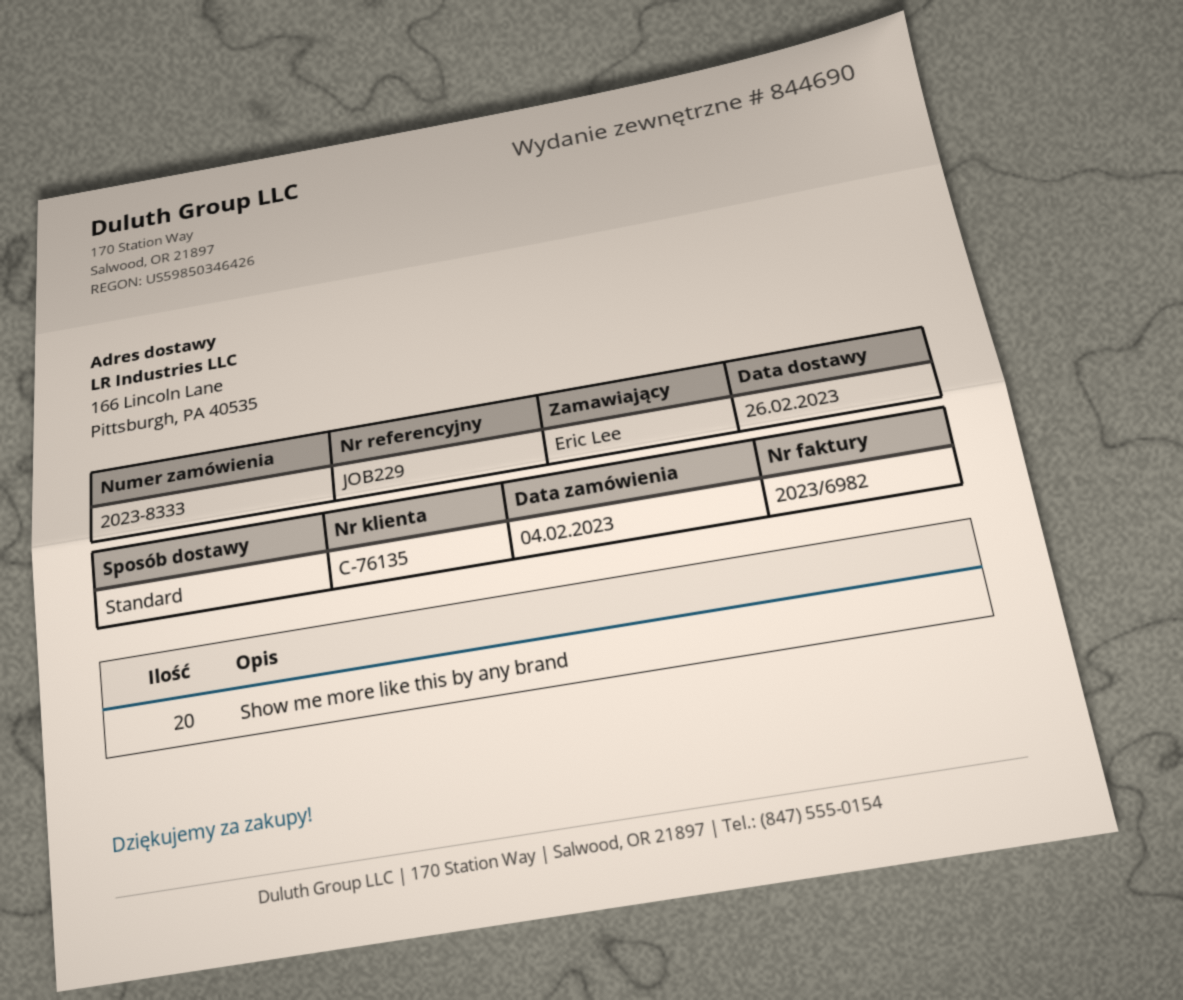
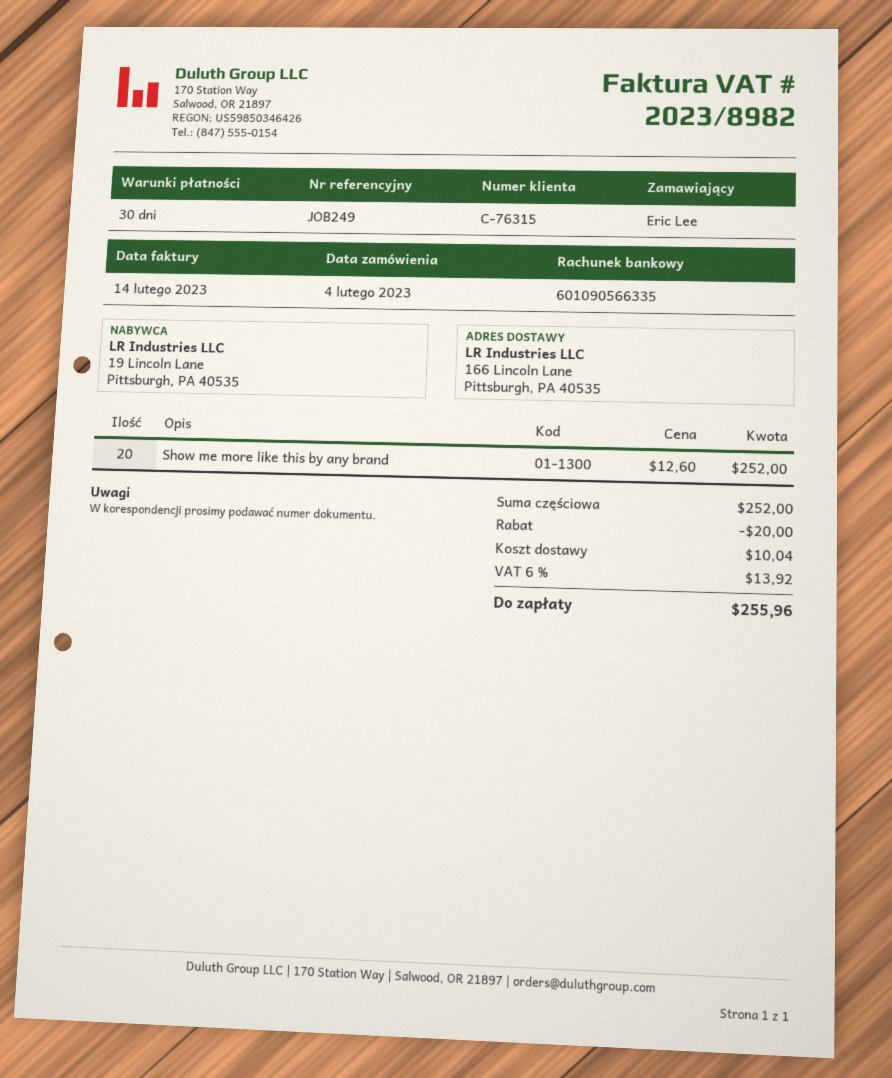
invoice number: 2023/6982 -> 2023/8982
customer number: C-76135 -> C-76315
reference: JOB229 -> JOB249

